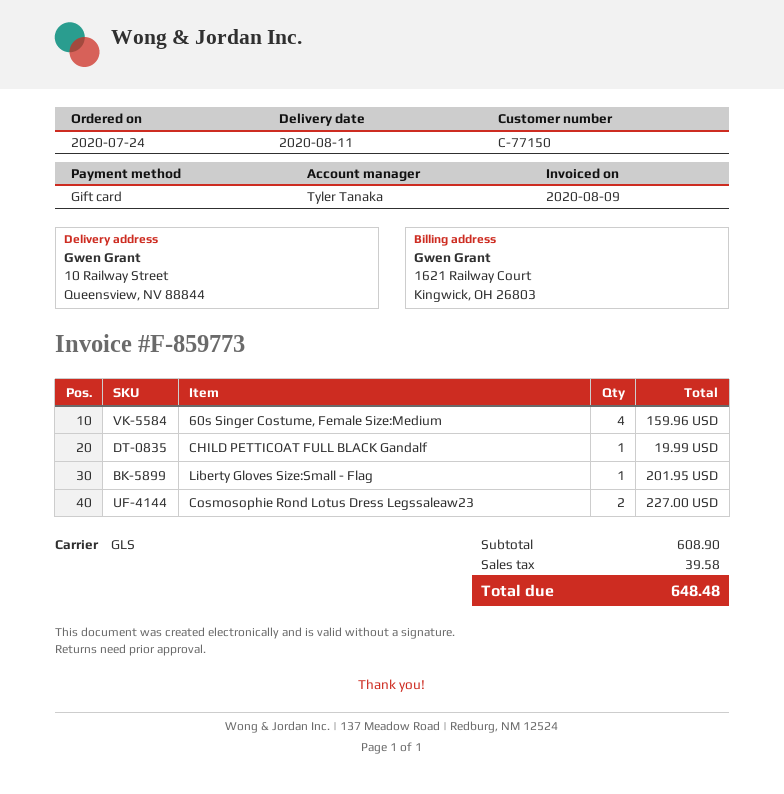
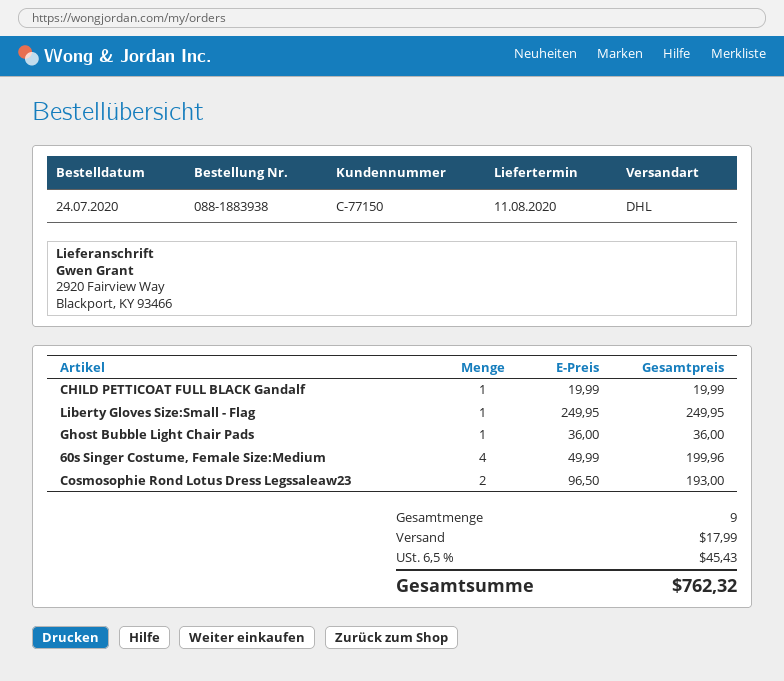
shipping method: GLS -> DHL
ship to: 10 Railway Street, Queensview, NV 88844 -> 2920 Fairview Way, Blackport, KY 93466
60s Singer Costume, Female Size:Medium: 4 for 159.96 -> 4 for 199.96
Liberty Gloves Size:Small - Flag: 1 for 201.95 -> 1 for 249.95
Cosmosophie Rond Lotus Dress Legssaleaw23: 2 for 227.00 -> 2 for 193.00
Ghost Bubble Light Chair Pads: none -> 1 for 36.00
shipping: none -> 17.99
tax: 39.58 -> 45.43
total: 648.48 -> 762.32

